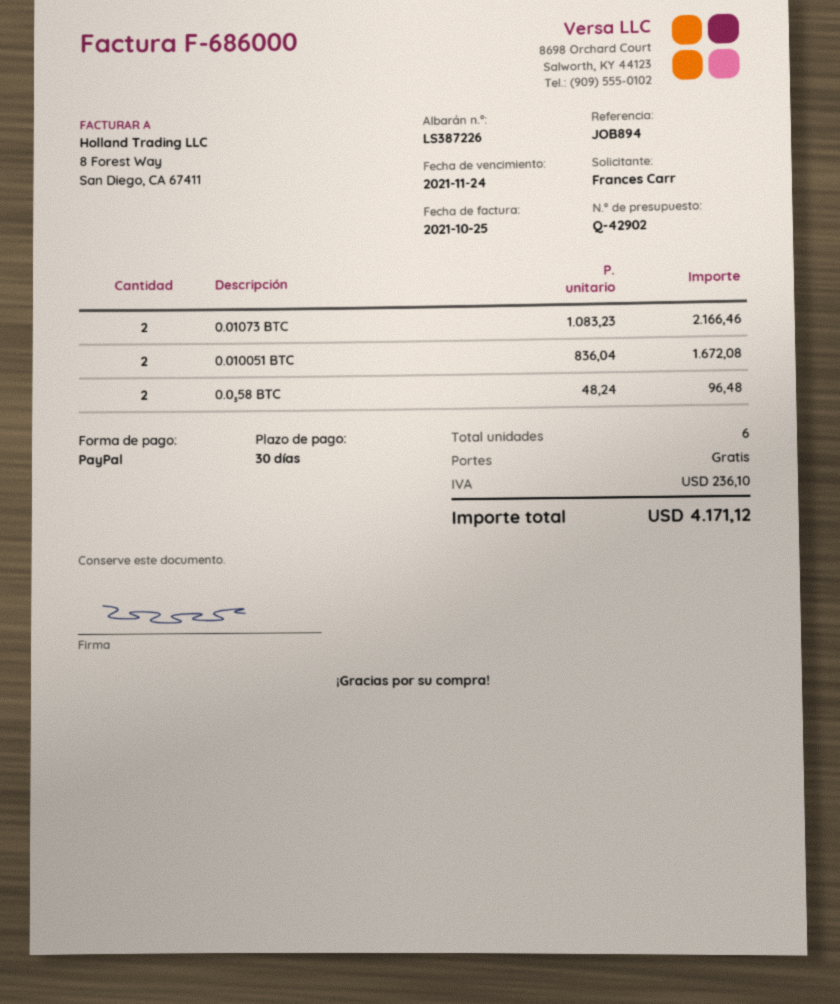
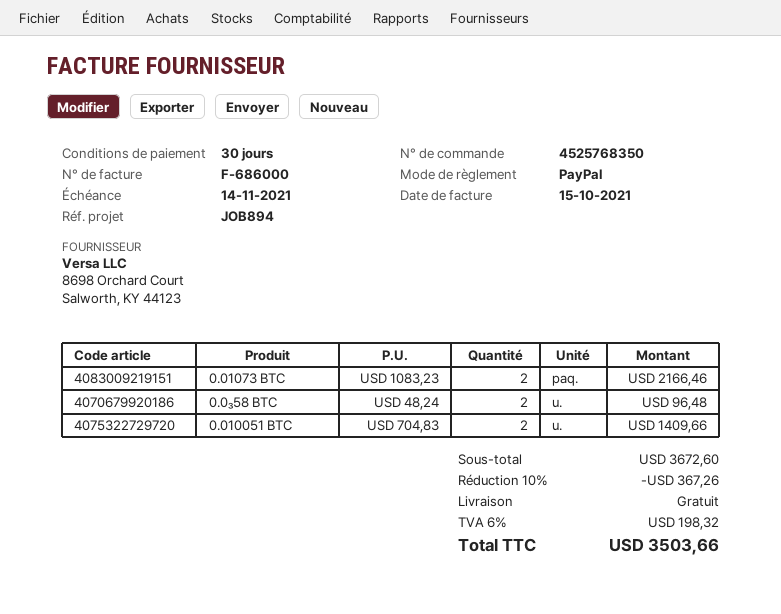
invoice date: 2021-10-25 -> 2021-10-15
due date: 2021-11-24 -> 2021-11-14
0.010051 BTC: 2 x 836.04 = 1672.08 -> 2 x 704.83 = 1409.66
discount: none -> 10% = 367.26
tax: 236.10 -> 198.32
total: 4171.12 -> 3503.66

